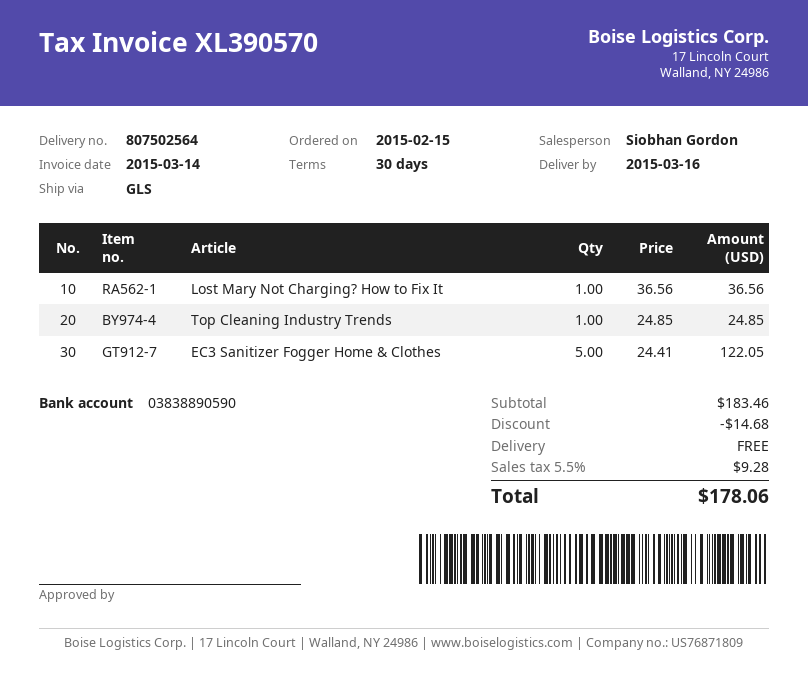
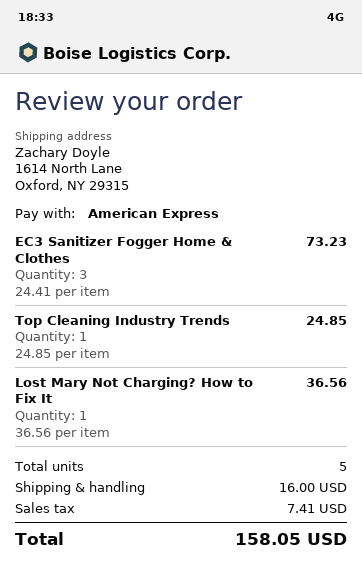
EC3 Sanitizer Fogger Home & Clothes: 5 x 24.41 = 122.05 -> 3 x 24.41 = 73.23
discount: 14.68 -> none
shipping: 0.00 -> 16.00
tax: 9.28 -> 7.41
total: 178.06 -> 158.05

